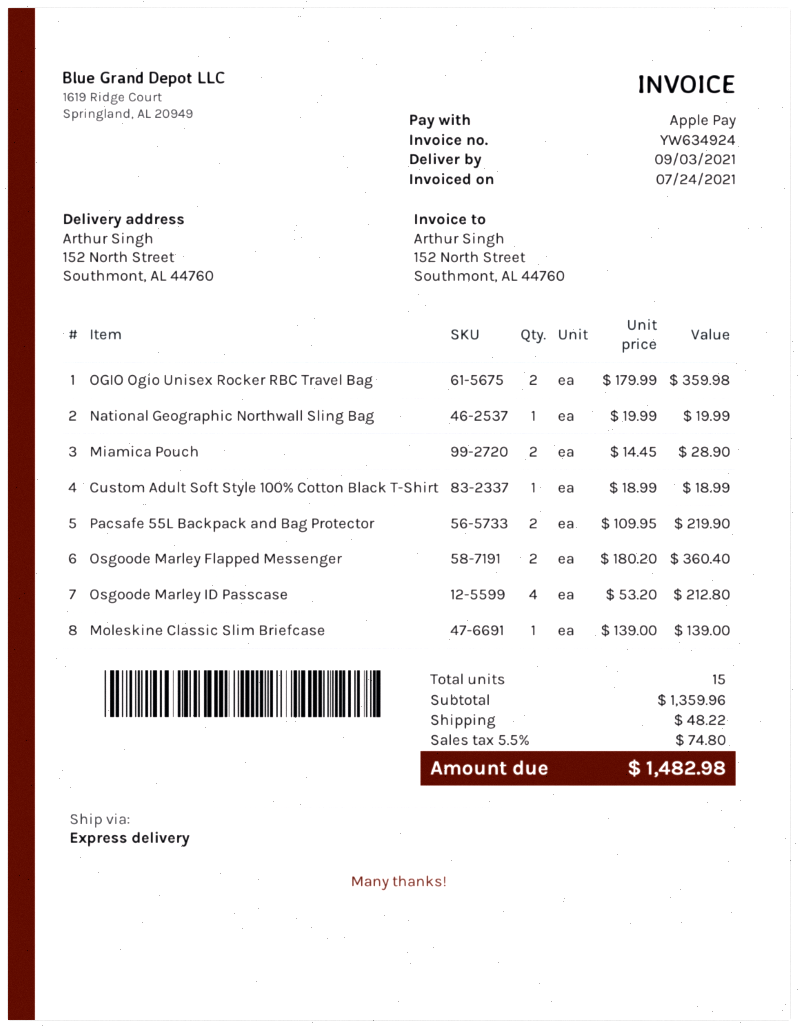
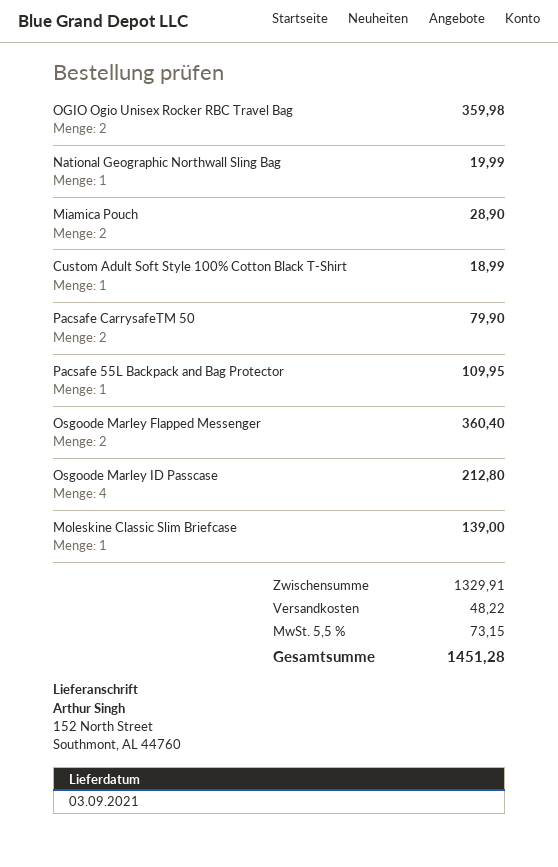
Pacsafe 55L Backpack and Bag Protector: 2 for 219.90 -> 1 for 109.95
Pacsafe CarrysafeTM 50: none -> 2 for 79.90
subtotal: 1359.96 -> 1329.91
tax: 5.5% = 74.80 -> 5.5% = 73.15
total: 1482.98 -> 1451.28

